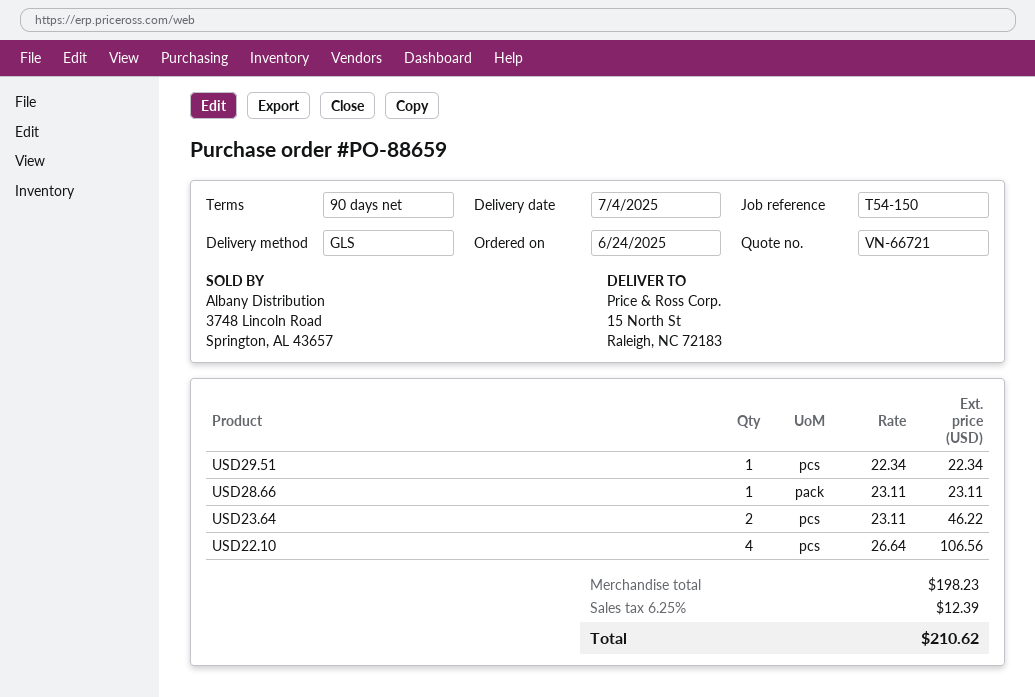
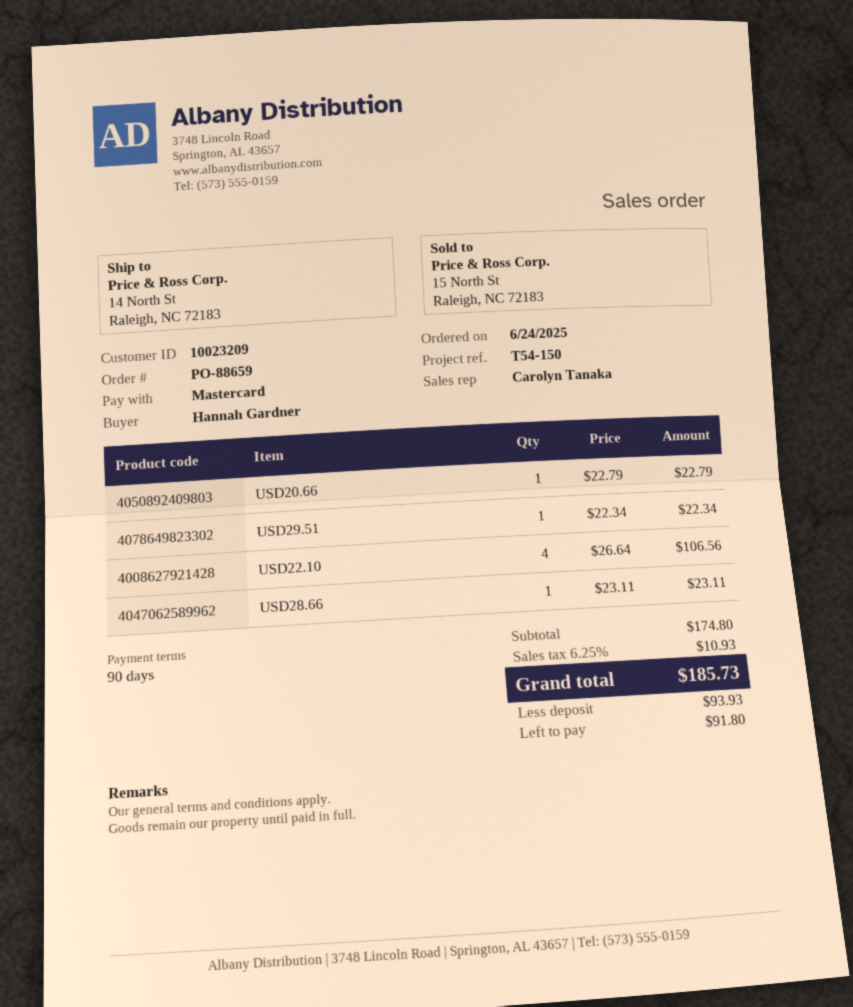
ship to: 15 North St, Raleigh, NC 72183 -> 14 North St, Raleigh, NC 72183
USD23.64: 2 x 23.11 = 46.22 -> none
USD20.66: none -> 1 x 22.79 = 22.79
subtotal: 198.23 -> 174.80
tax: 6.25% = 12.39 -> 6.25% = 10.93
total: 210.62 -> 185.73

